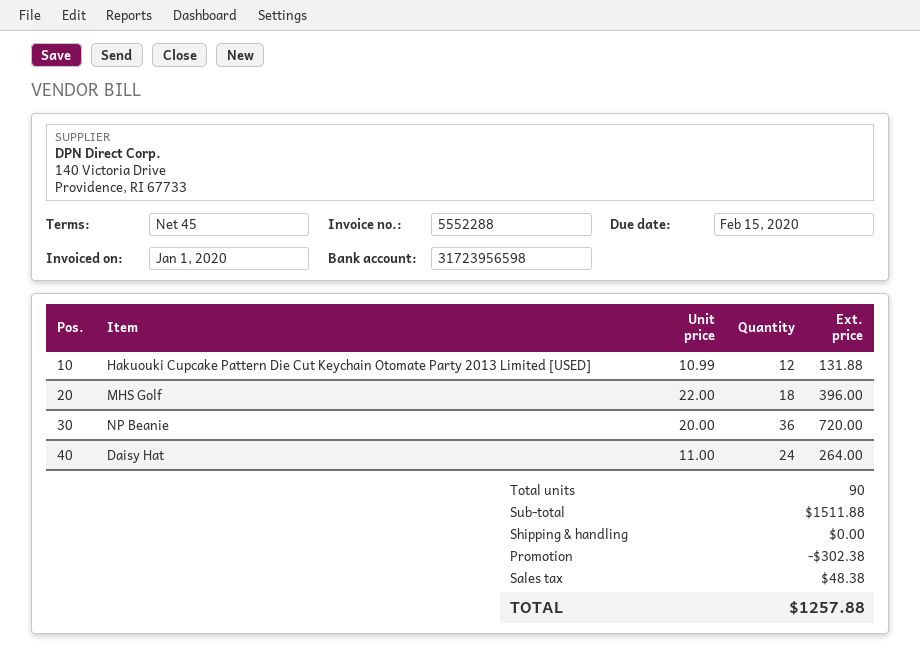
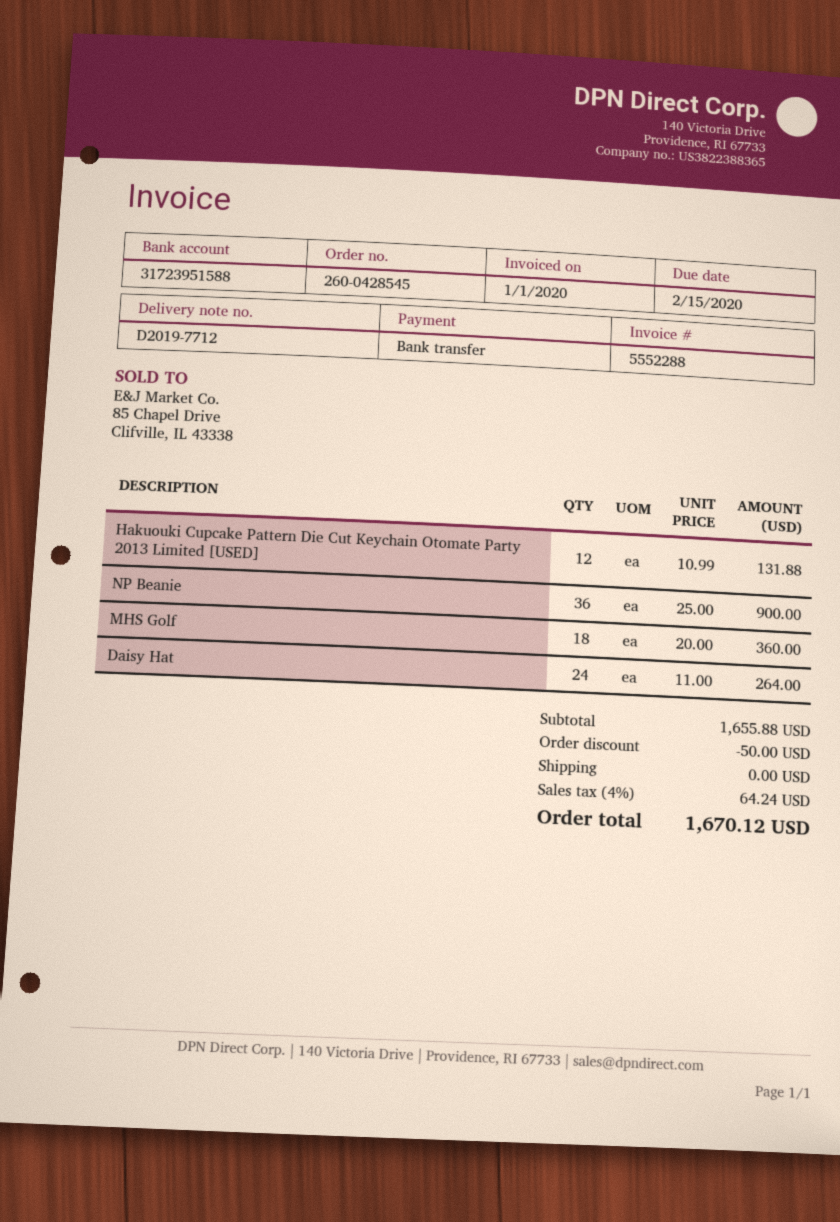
bank account: 31723956598 -> 31723951588
MHS Golf: 18 x 22.00 = 396.00 -> 18 x 20.00 = 360.00
NP Beanie: 36 x 20.00 = 720.00 -> 36 x 25.00 = 900.00
subtotal: 1511.88 -> 1655.88
discount: 302.38 -> 50.00
tax: 48.38 -> 64.24
total: 1257.88 -> 1670.12

